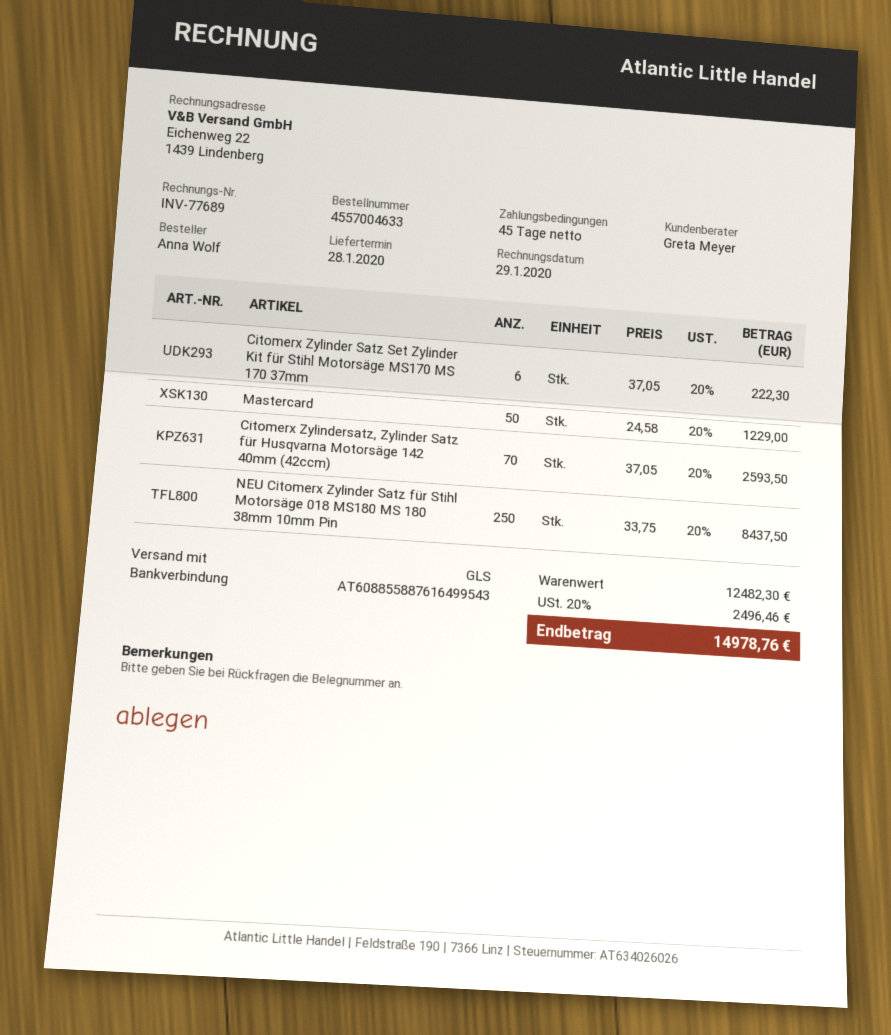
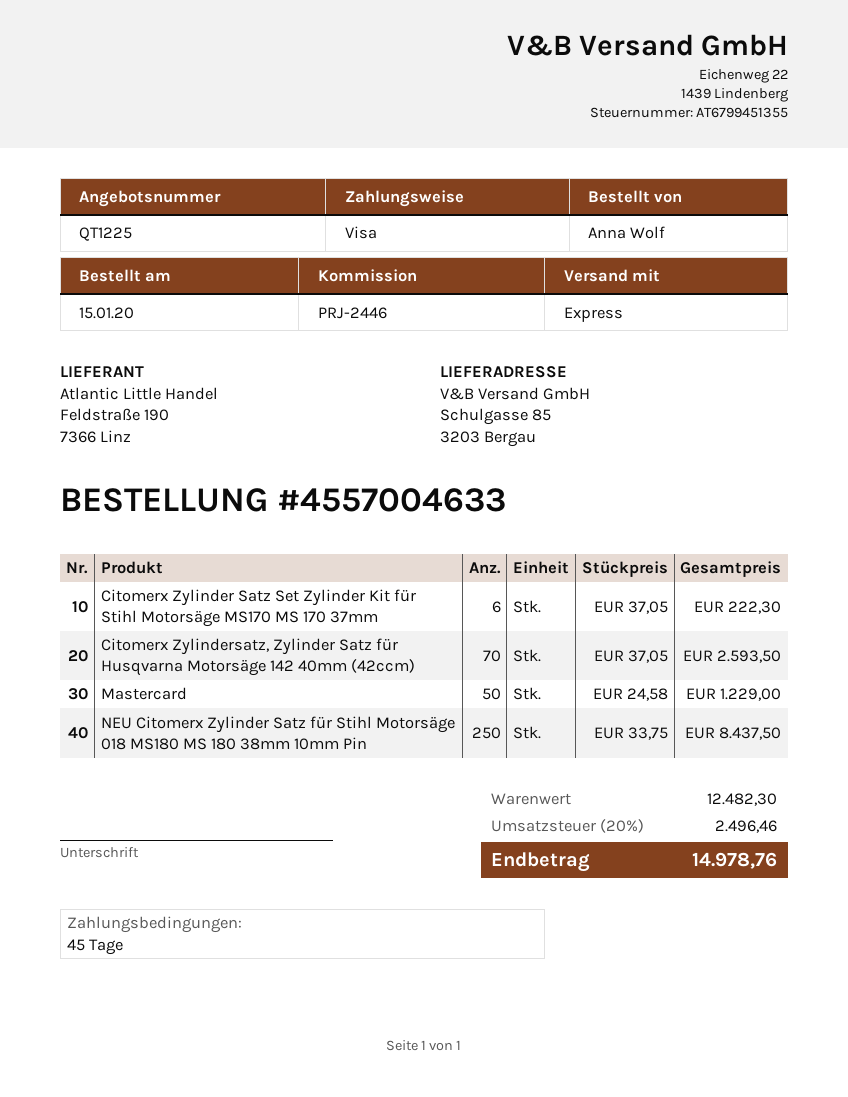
shipping method: GLS -> express

